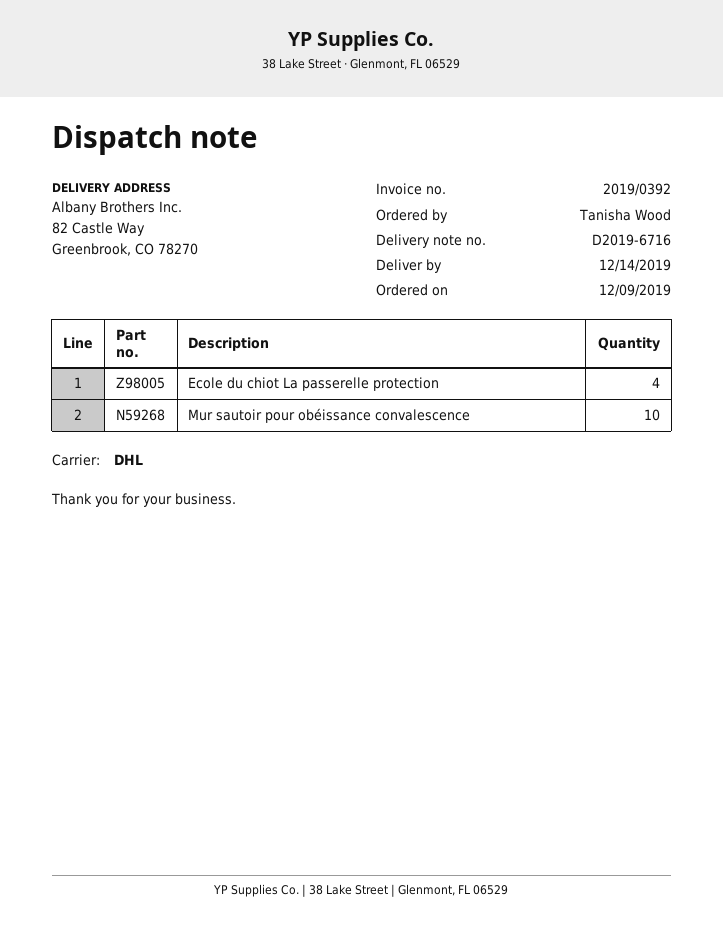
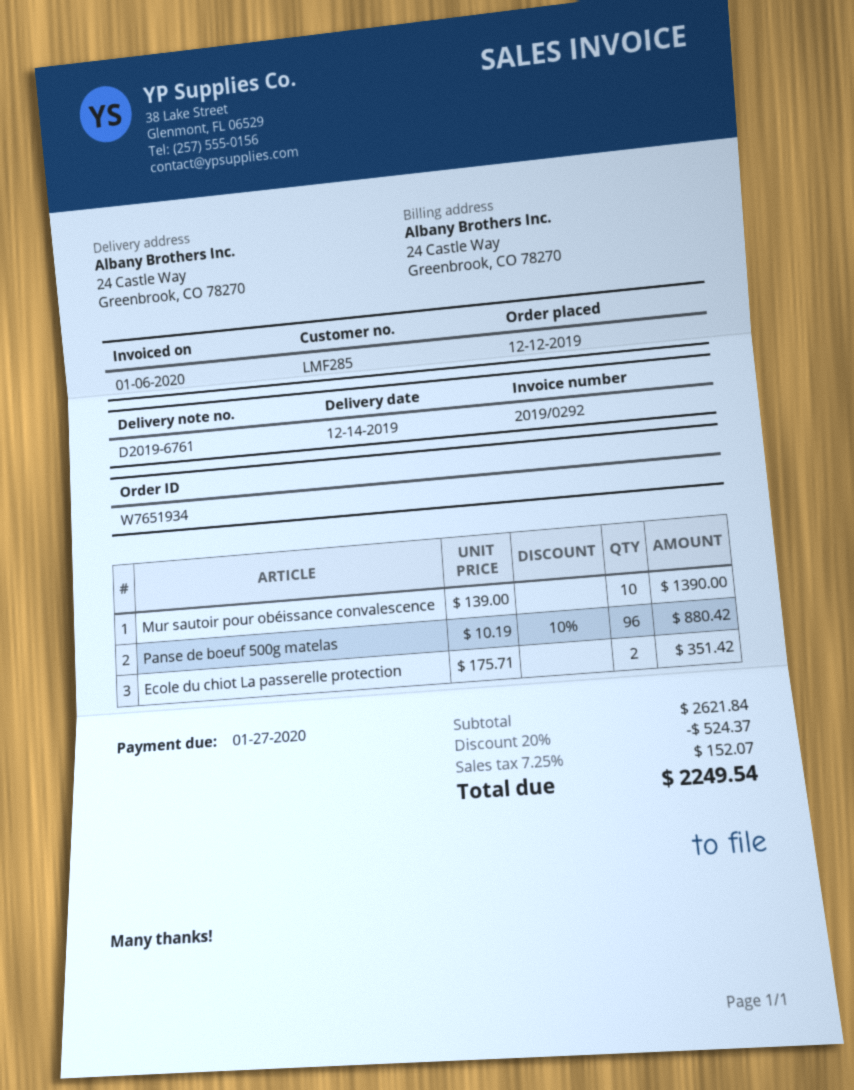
order date: 2019-12-09 -> 2019-12-12
delivery note number: D2019-6716 -> D2019-6761
invoice number: 2019/0392 -> 2019/0292
ship to: 82 Castle Way, Greenbrook, CO 78270 -> 24 Castle Way, Greenbrook, CO 78270
Ecole du chiot La passerelle protection: 4 -> 2
Panse de boeuf 500g matelas: none -> 96

